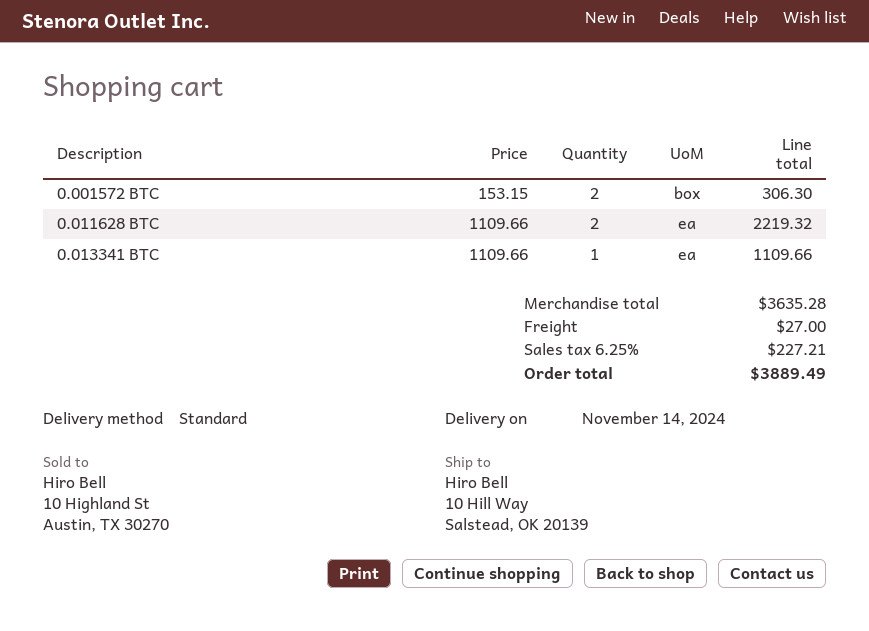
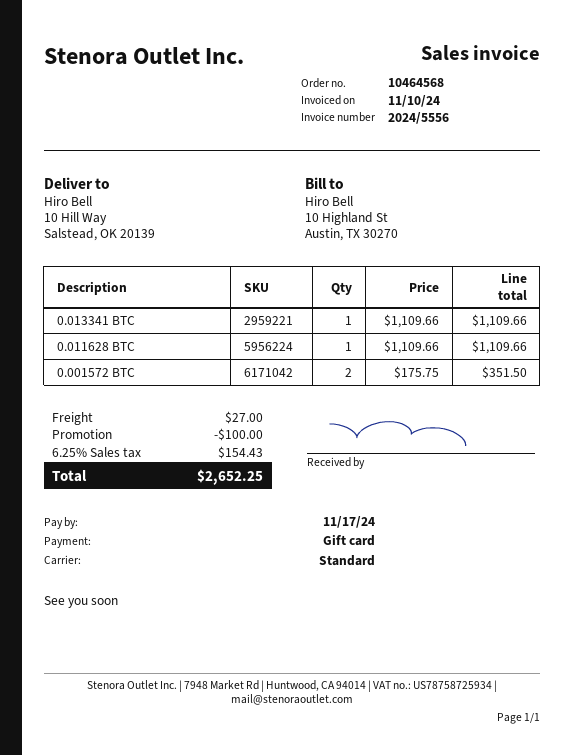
0.001572 BTC: 2 x 153.15 = 306.30 -> 2 x 175.75 = 351.50
0.011628 BTC: 2 x 1109.66 = 2219.32 -> 1 x 1109.66 = 1109.66
discount: none -> 100.00
tax: 6.25% = 227.21 -> 6.25% = 154.43
total: 3889.49 -> 2652.25

